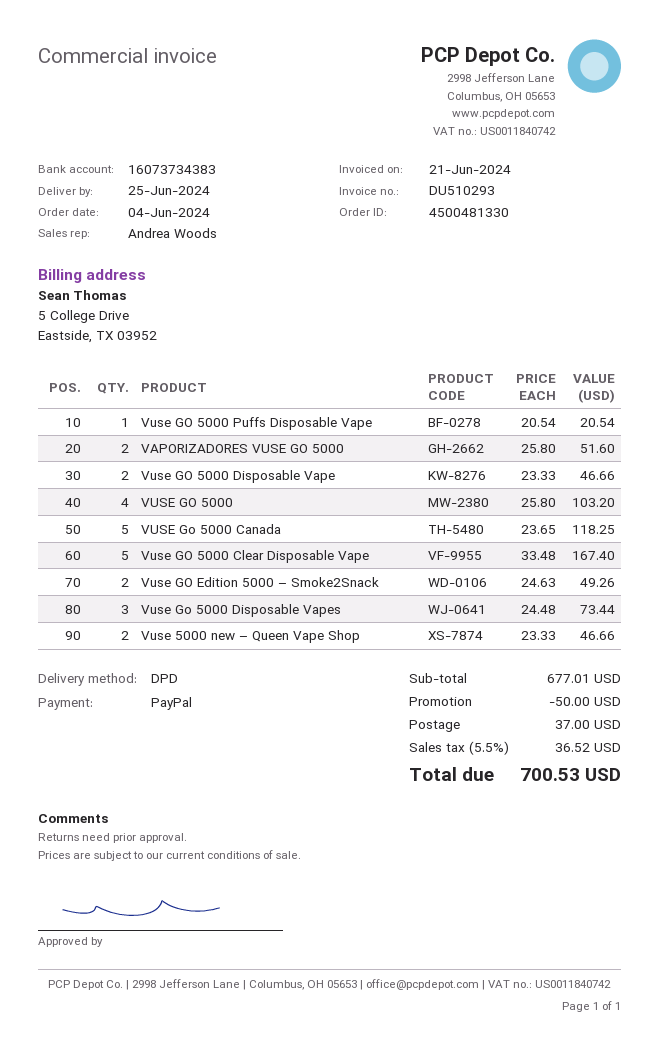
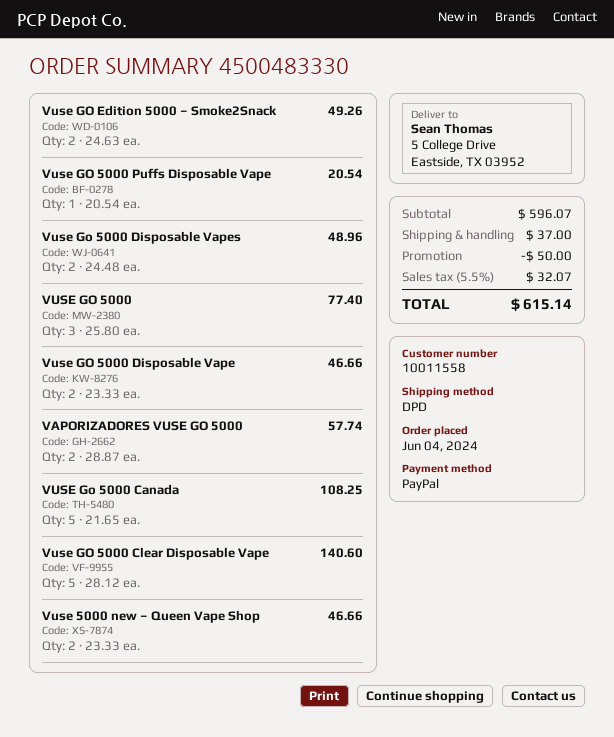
order number: 4500481330 -> 4500483330
VAPORIZADORES VUSE GO 5000: 2 x 25.80 = 51.60 -> 2 x 28.87 = 57.74
VUSE GO 5000: 4 x 25.80 = 103.20 -> 3 x 25.80 = 77.40
VUSE Go 5000 Canada: 5 x 23.65 = 118.25 -> 5 x 21.65 = 108.25
Vuse GO 5000 Clear Disposable Vape: 5 x 33.48 = 167.40 -> 5 x 28.12 = 140.60
Vuse Go 5000 Disposable Vapes: 3 x 24.48 = 73.44 -> 2 x 24.48 = 48.96
subtotal: 677.01 -> 596.07
tax: 5.5% = 36.52 -> 5.5% = 32.07
total: 700.53 -> 615.14

